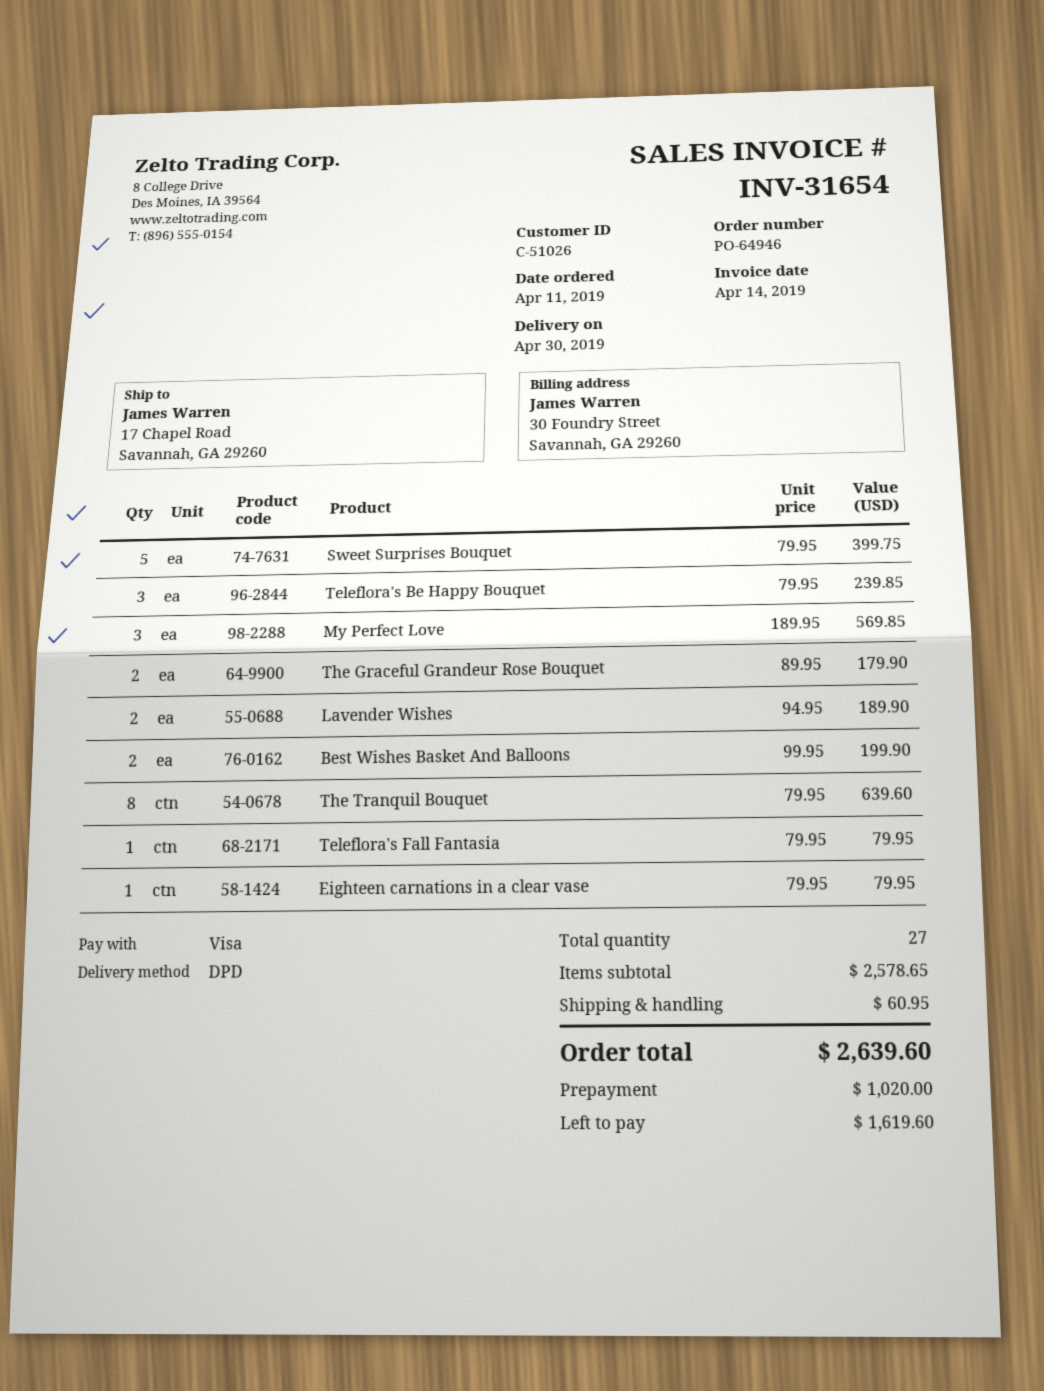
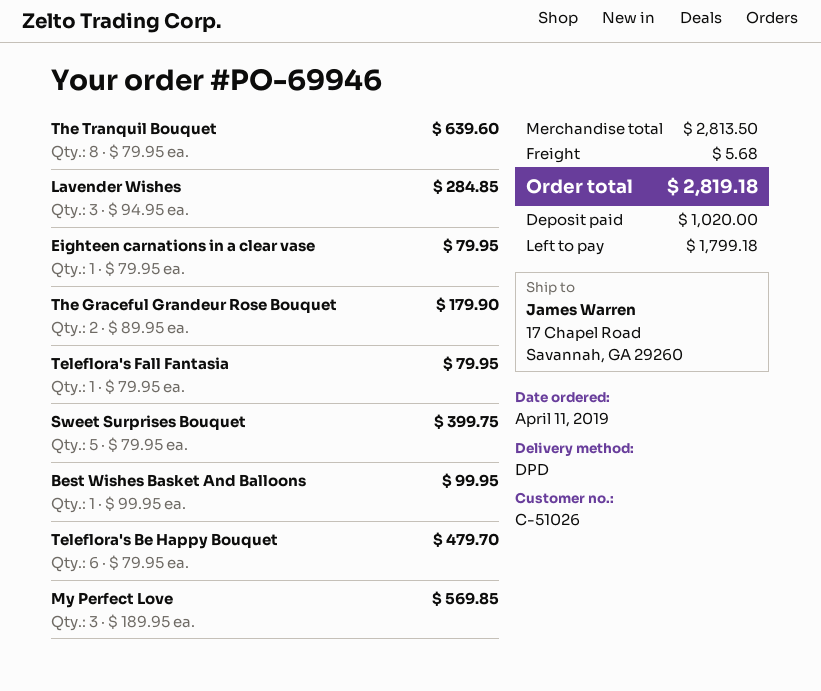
order number: PO-64946 -> PO-69946
Teleflora's Be Happy Bouquet: 3 x 79.95 = 239.85 -> 6 x 79.95 = 479.70
Lavender Wishes: 2 x 94.95 = 189.90 -> 3 x 94.95 = 284.85
Best Wishes Basket And Balloons: 2 x 99.95 = 199.90 -> 1 x 99.95 = 99.95
subtotal: 2578.65 -> 2813.50
shipping: 60.95 -> 5.68
total: 2639.60 -> 2819.18
balance: 1619.60 -> 1799.18

